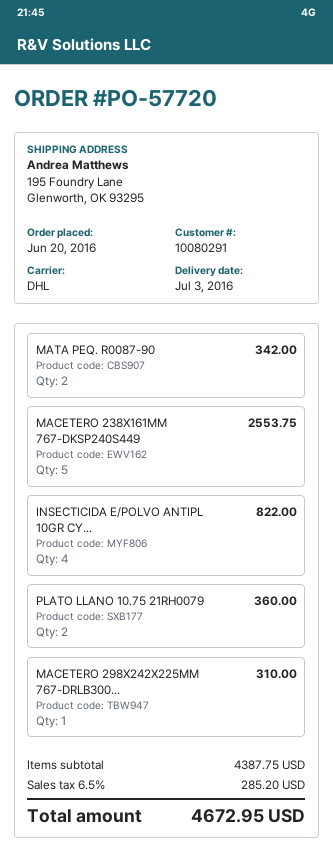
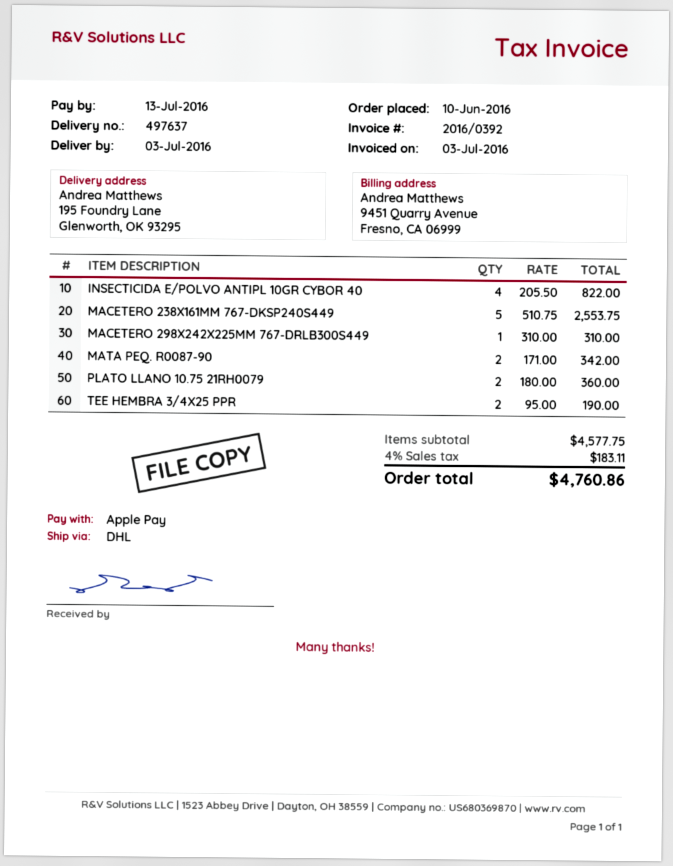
order date: 2016-06-20 -> 2016-06-10
TEE HEMBRA 3/4X25 PPR: none -> 2 for 190.00
subtotal: 4387.75 -> 4577.75
tax: 6.5% = 285.20 -> 4% = 183.11
total: 4672.95 -> 4760.86

